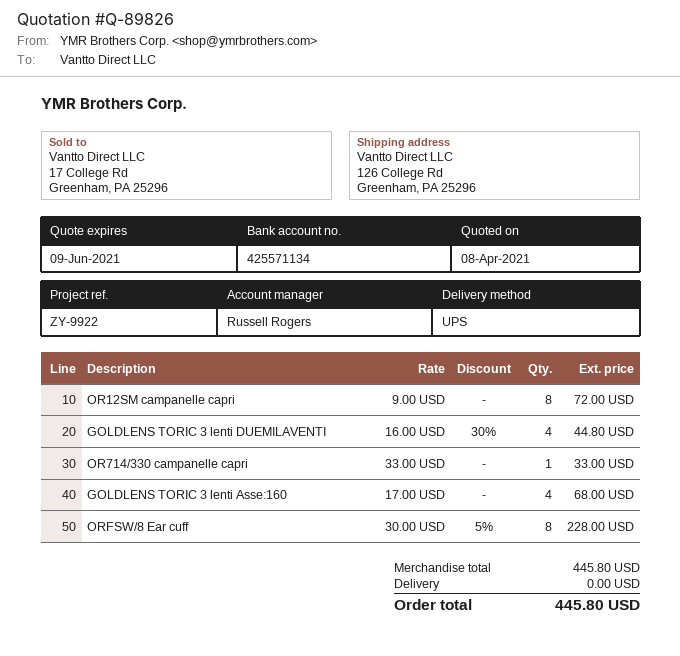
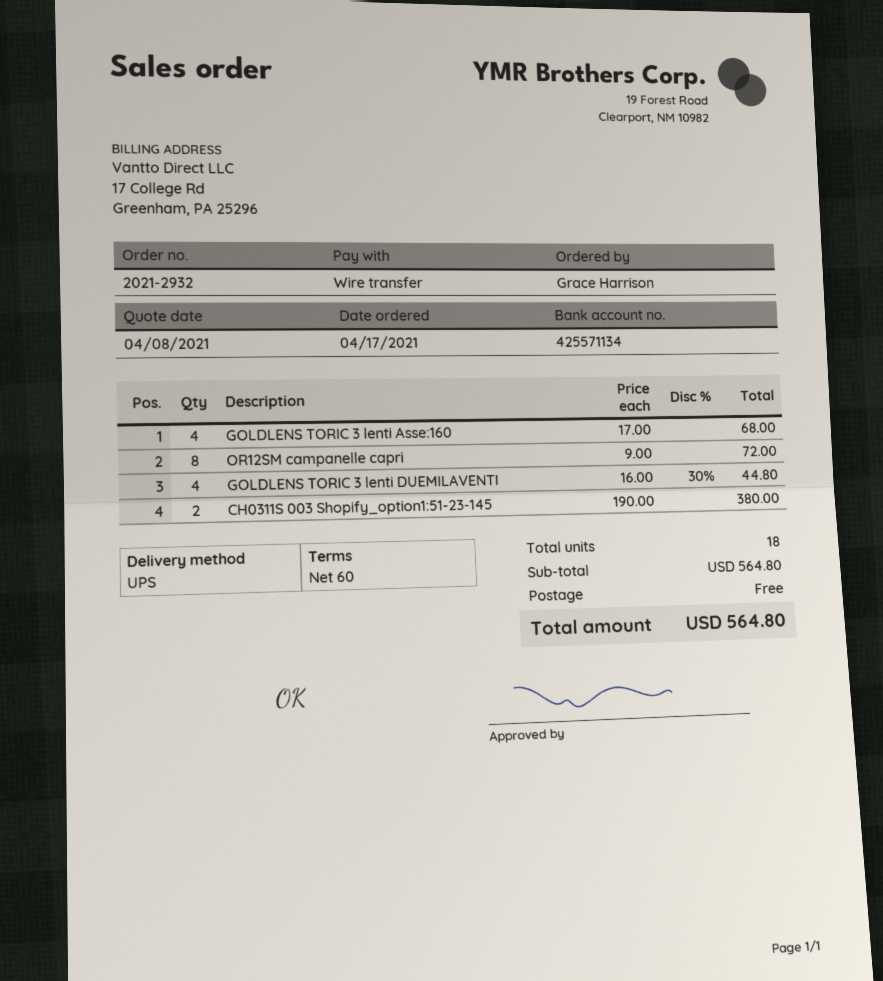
OR714/330 campanelle capri: 1 x 33.00 = 33.00 -> none
ORFSW/8 Ear cuff: 8 x 30.00 - 5% = 228.00 -> none
CH0311S 003 Shopify_option1:51-23-145: none -> 2 x 190.00 = 380.00
subtotal: 445.80 -> 564.80
total: 445.80 -> 564.80

